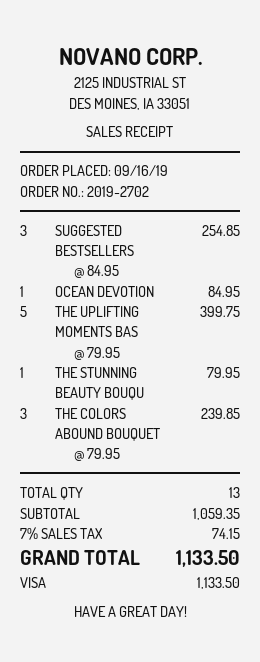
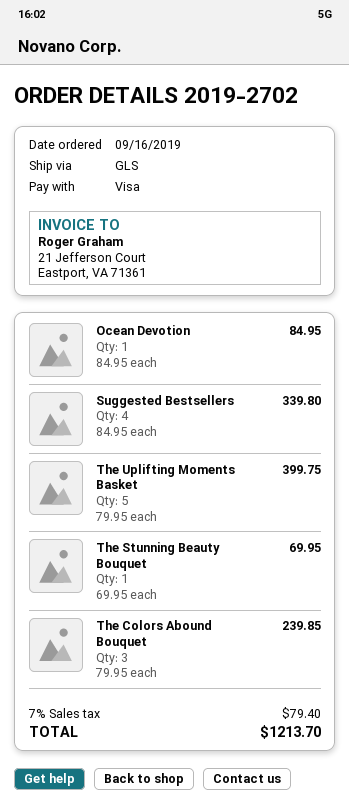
SUGGESTED BESTSELLERS: 3 x 84.95 = 254.85 -> 4 x 84.95 = 339.80
THE STUNNING BEAUTY BOUQU: 1 x 79.95 = 79.95 -> 1 x 69.95 = 69.95
tax: 7% = 74.15 -> 7% = 79.40
total: 1133.50 -> 1213.70

